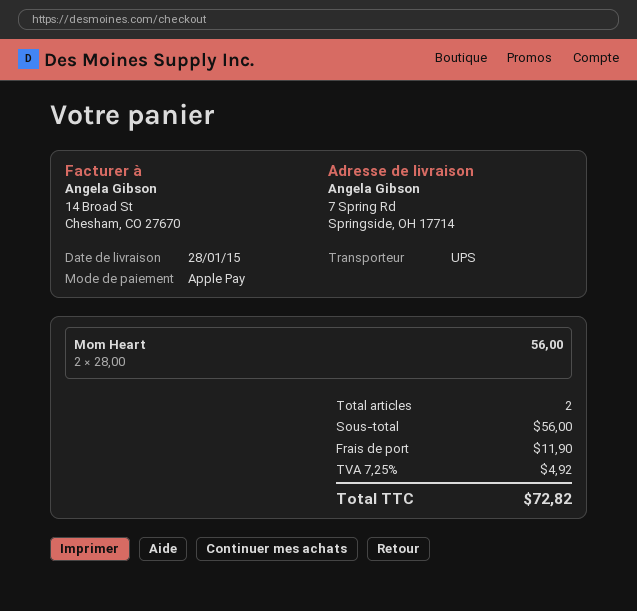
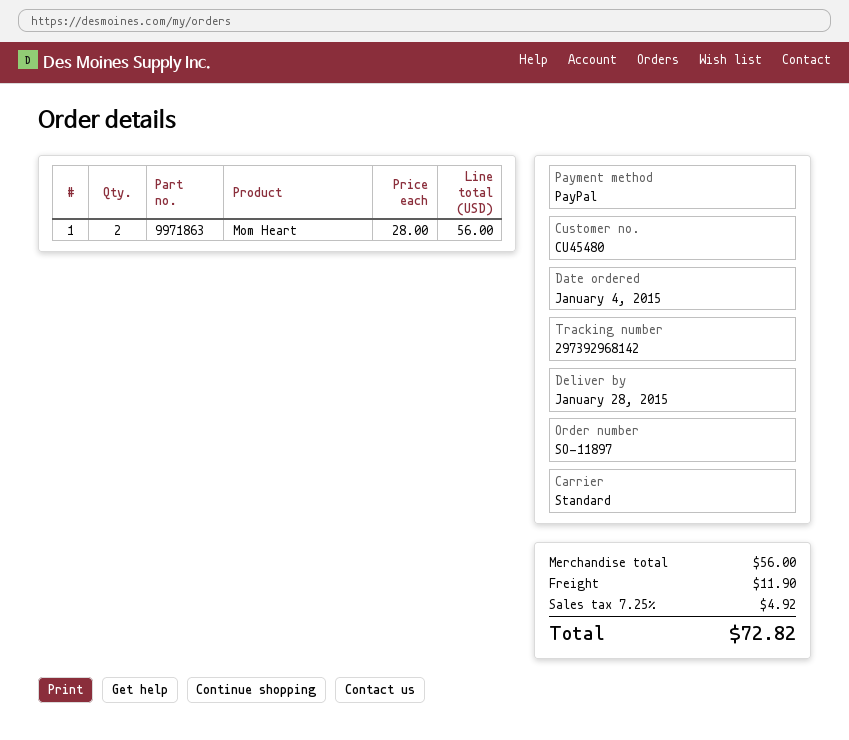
payment method: Apple Pay -> PayPal
shipping method: UPS -> standard

